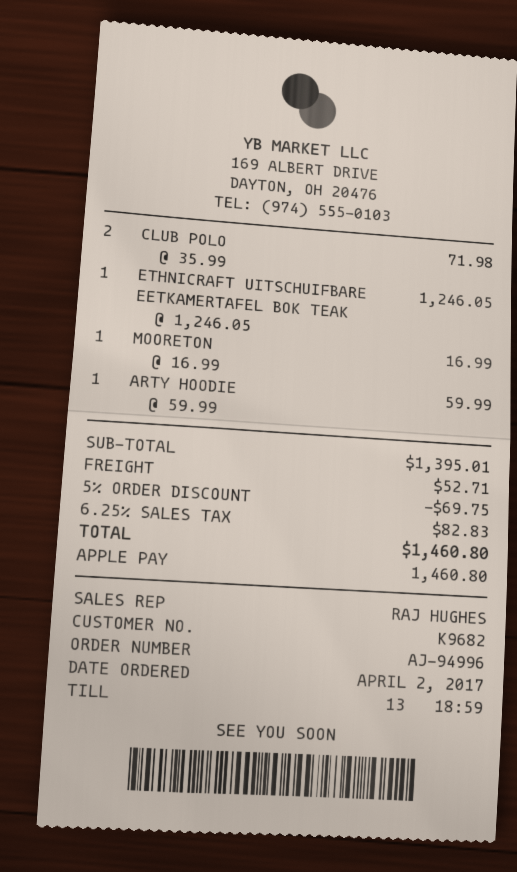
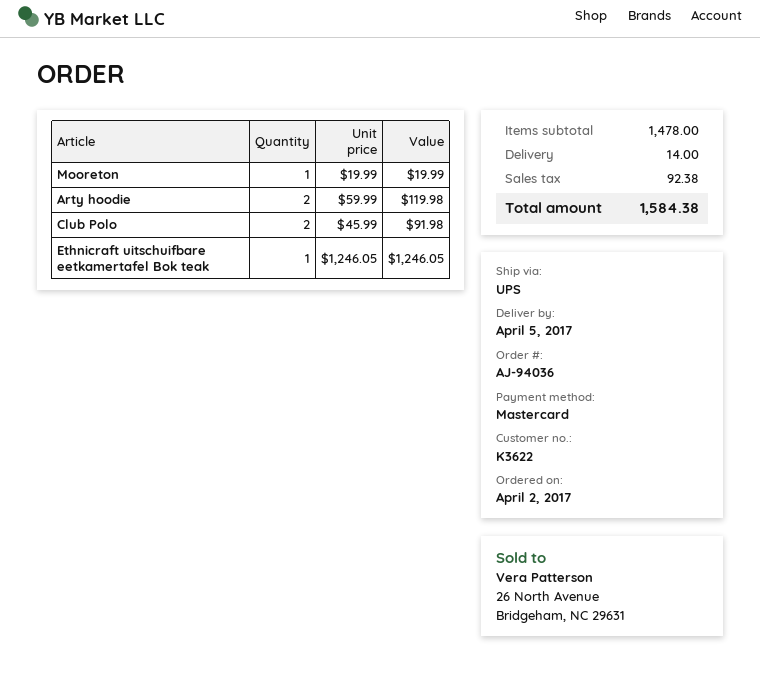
order number: AJ-94996 -> AJ-94036
customer number: K9682 -> K3622
payment method: Apple Pay -> Mastercard
CLUB POLO: 2 x 35.99 = 71.98 -> 2 x 45.99 = 91.98
MOORETON: 1 x 16.99 = 16.99 -> 1 x 19.99 = 19.99
ARTY HOODIE: 1 x 59.99 = 59.99 -> 2 x 59.99 = 119.98
subtotal: 1395.01 -> 1478.00
discount: 5% = 69.75 -> none
shipping: 52.71 -> 14.00
tax: 82.83 -> 92.38
total: 1460.80 -> 1584.38

